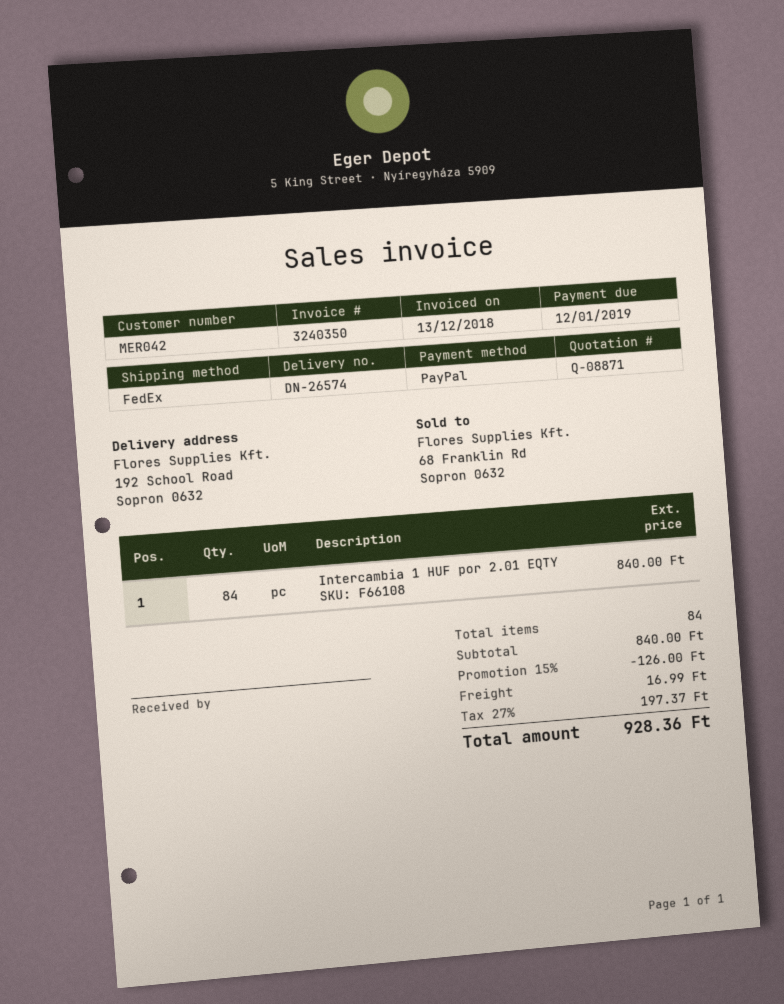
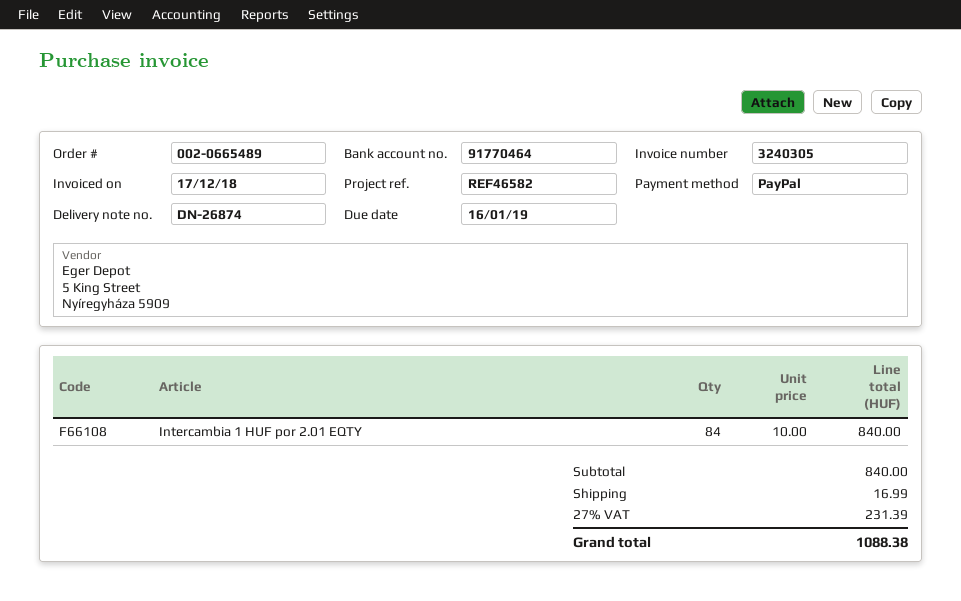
delivery note number: DN-26574 -> DN-26874
invoice number: 3240350 -> 3240305
invoice date: 2018-12-13 -> 2018-12-17
due date: 2019-01-12 -> 2019-01-16
discount: 15% = 126.00 -> none
tax: 27% = 197.37 -> 27% = 231.39
total: 928.36 -> 1088.38

